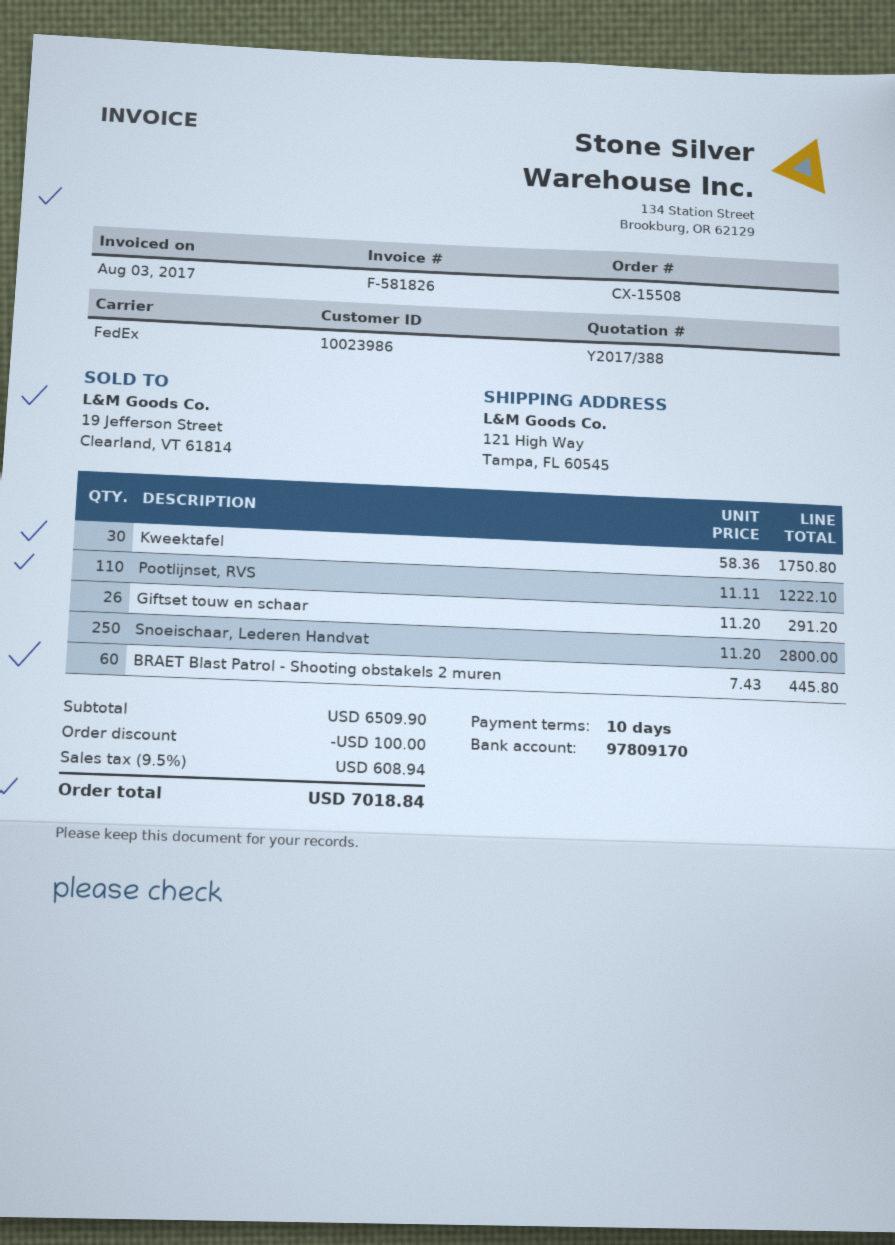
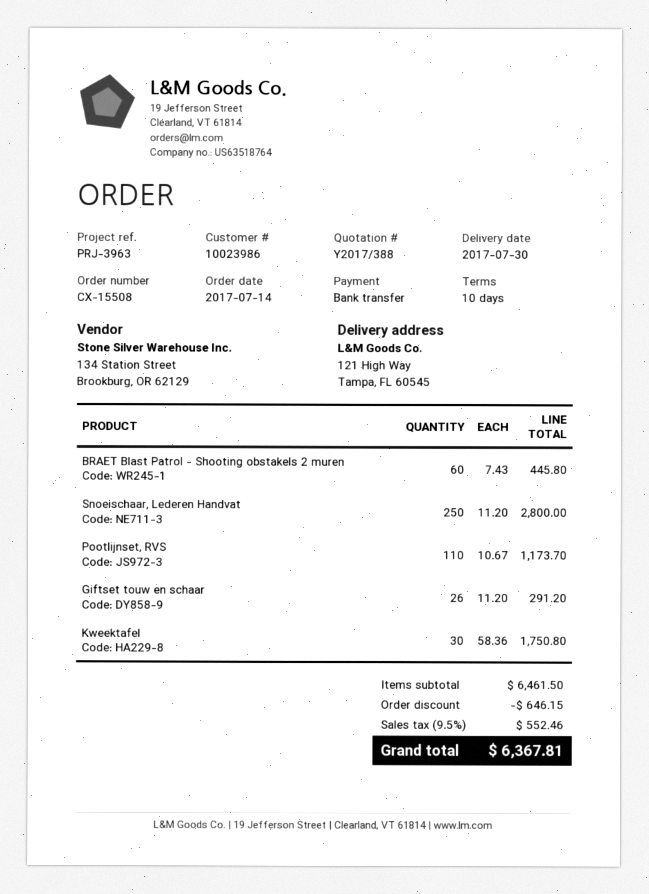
Pootlijnset, RVS: 110 x 11.11 = 1222.10 -> 110 x 10.67 = 1173.70
subtotal: 6509.90 -> 6461.50
discount: 100.00 -> 646.15
tax: 9.5% = 608.94 -> 9.5% = 552.46
total: 7018.84 -> 6367.81

